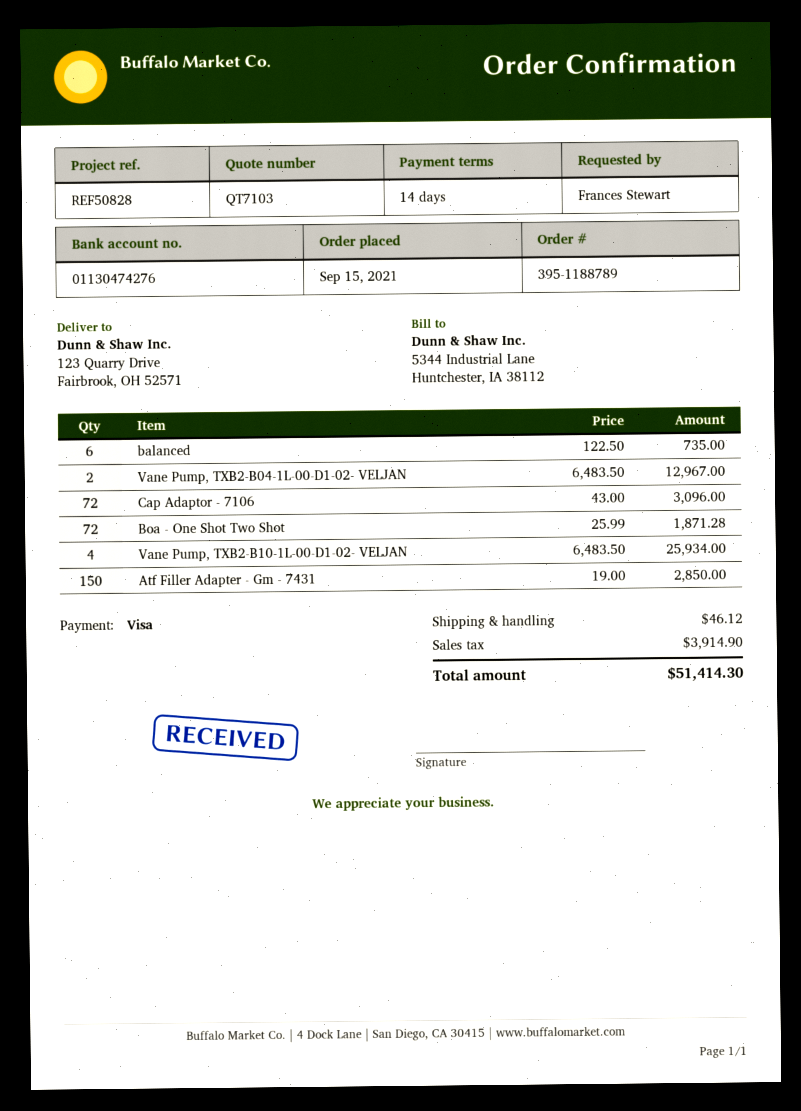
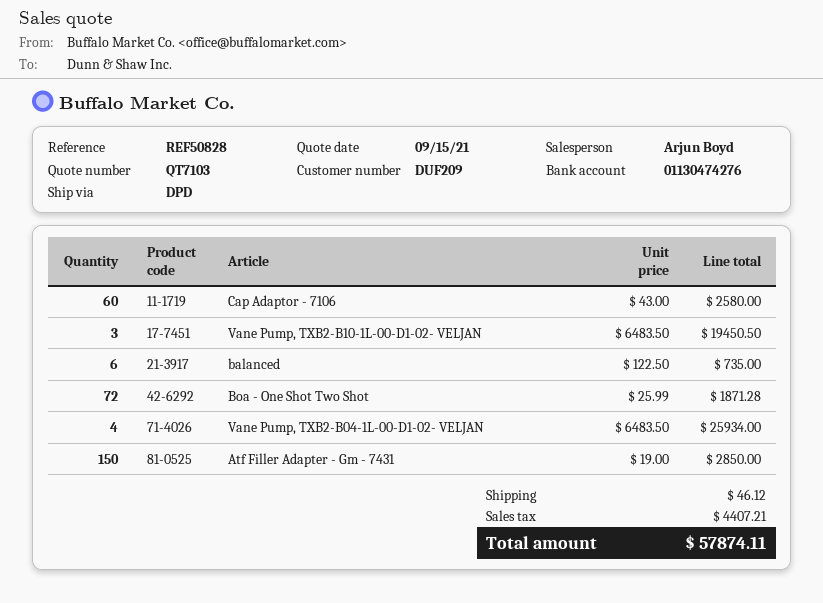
Vane Pump, TXB2-B04-1L-00-D1-02- VELJAN: 2 x 6483.50 = 12967.00 -> 4 x 6483.50 = 25934.00
Cap Adaptor - 7106: 72 x 43.00 = 3096.00 -> 60 x 43.00 = 2580.00
Vane Pump, TXB2-B10-1L-00-D1-02- VELJAN: 4 x 6483.50 = 25934.00 -> 3 x 6483.50 = 19450.50
tax: 3914.90 -> 4407.21
total: 51414.30 -> 57874.11

